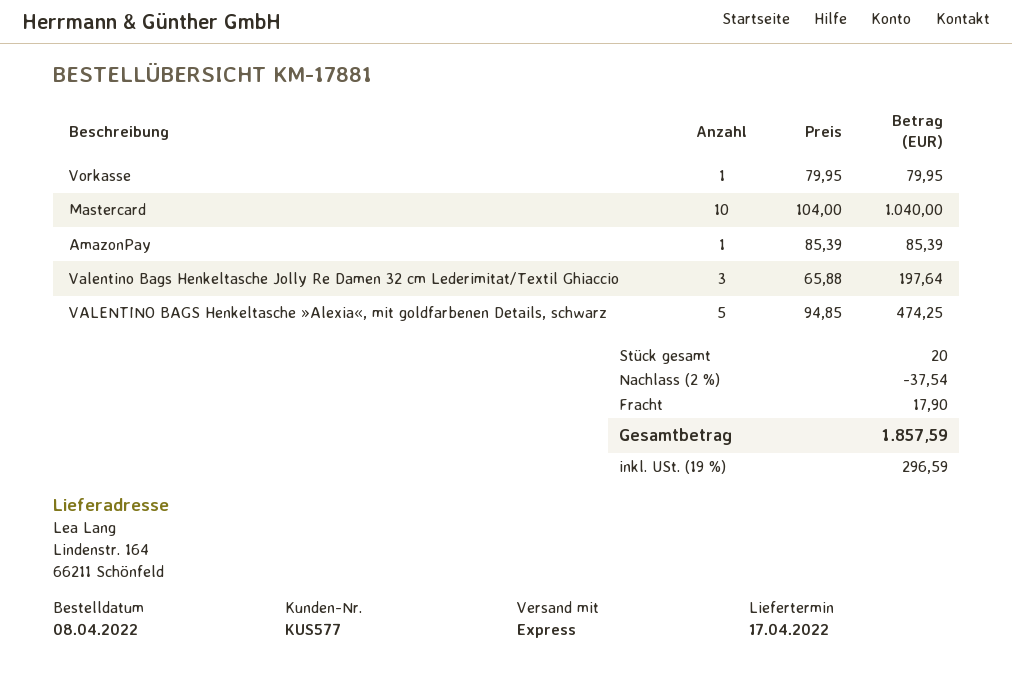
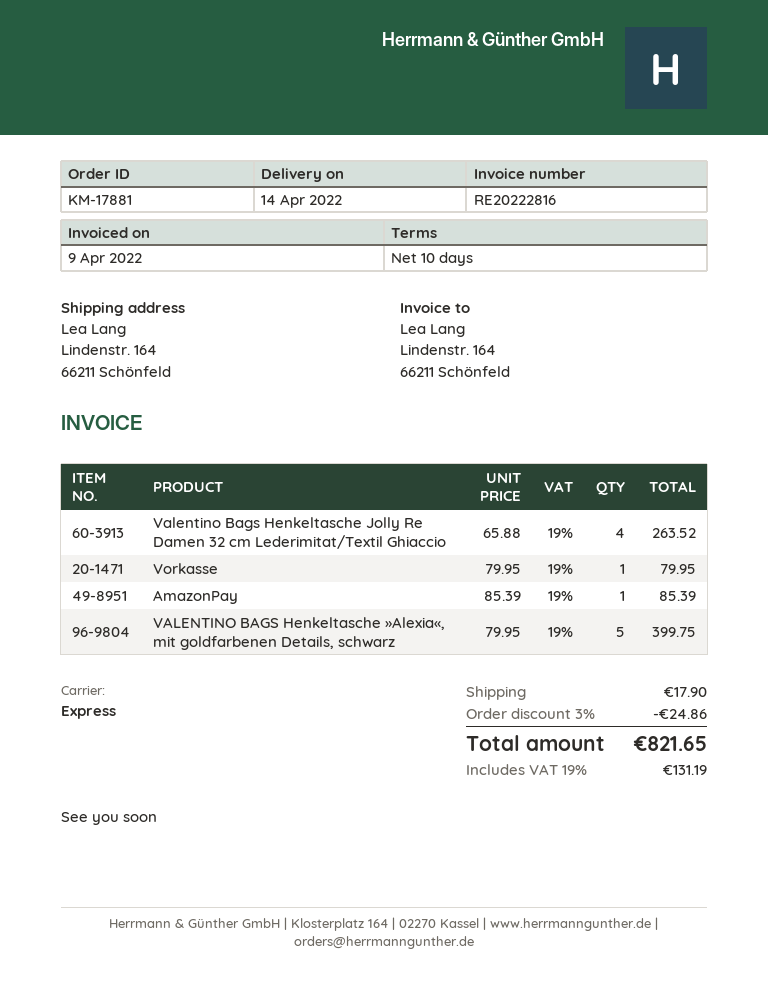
delivery date: 2022-04-17 -> 2022-04-14
Mastercard: 10 x 104.00 = 1040.00 -> none
Valentino Bags Henkeltasche Jolly Re Damen 32 cm Lederimitat/Textil Ghiaccio: 3 x 65.88 = 197.64 -> 4 x 65.88 = 263.52
VALENTINO BAGS Henkeltasche »Alexia«, mit goldfarbenen Details, schwarz: 5 x 94.85 = 474.25 -> 5 x 79.95 = 399.75
discount: 2% = 37.54 -> 3% = 24.86
tax: 19% = 296.59 -> 19% = 131.19
total: 1857.59 -> 821.65

